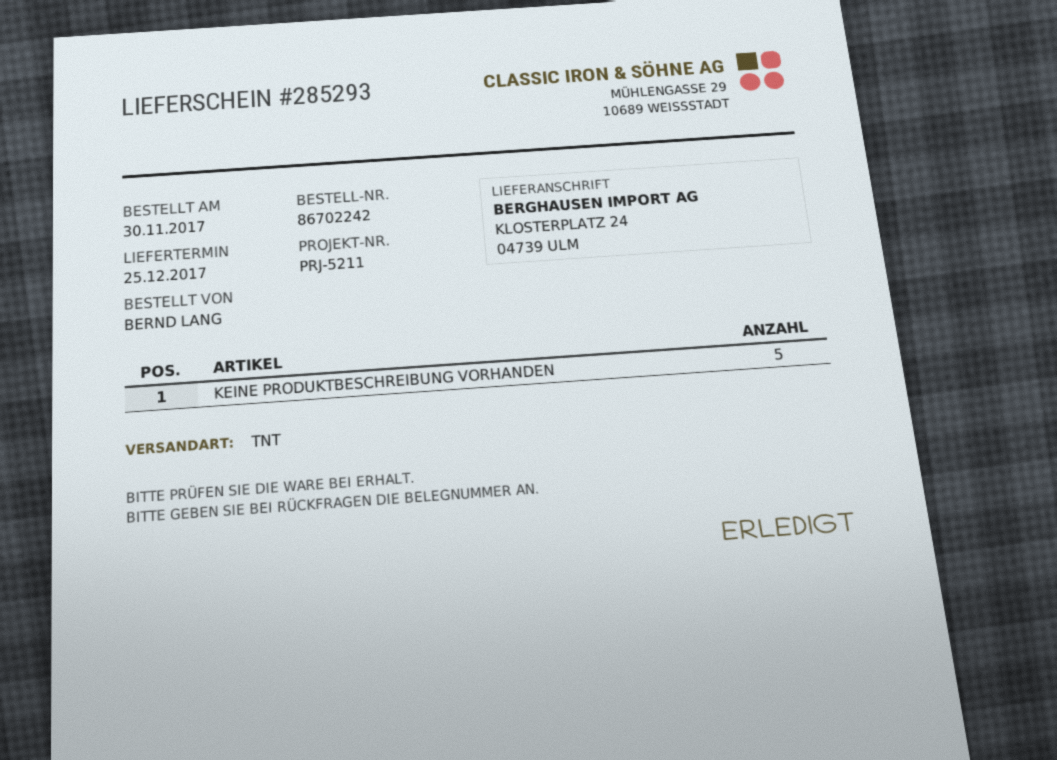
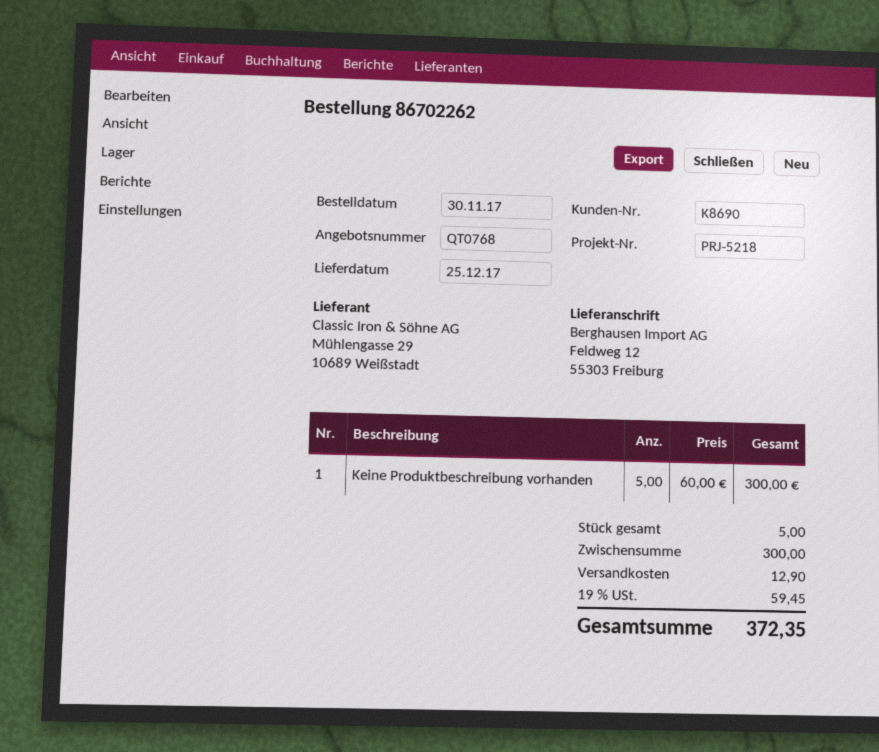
order number: 86702242 -> 86702262
reference: PRJ-5211 -> PRJ-5218
ship to: KLOSTERPLATZ 24, 04739 ULM -> Feldweg 12, 55303 Freiburg

